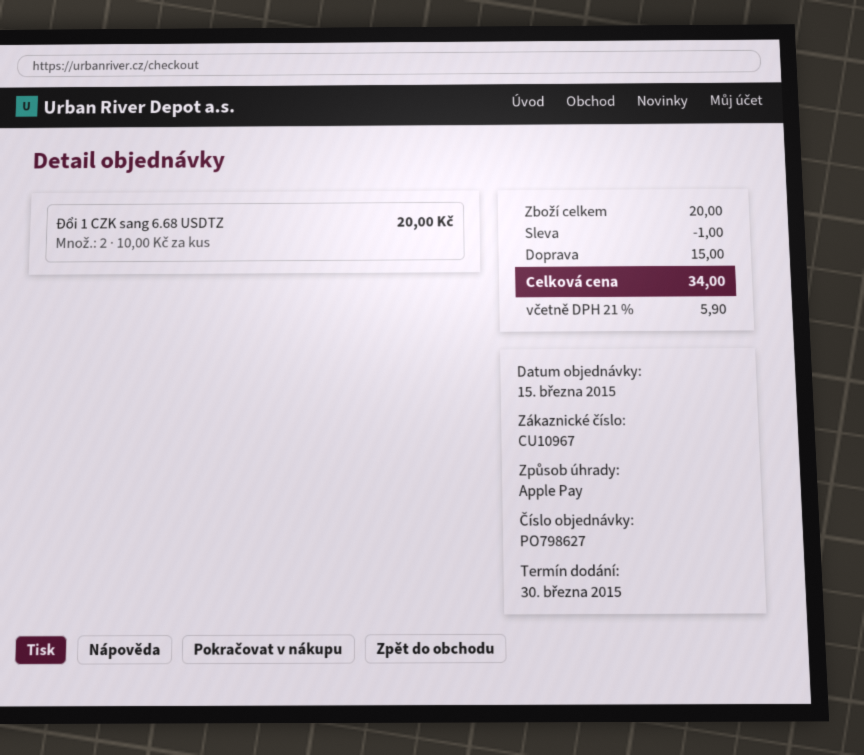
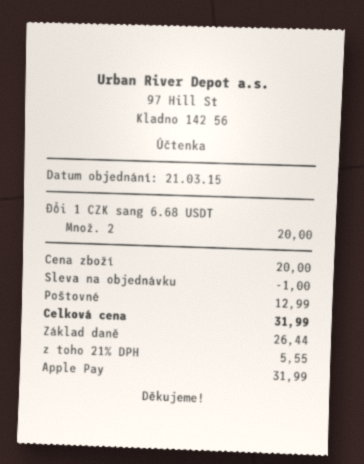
order date: 2015-03-15 -> 2015-03-21
shipping: 15.00 -> 12.99
tax: 21% = 5.90 -> 21% = 5.55
total: 34.00 -> 31.99

